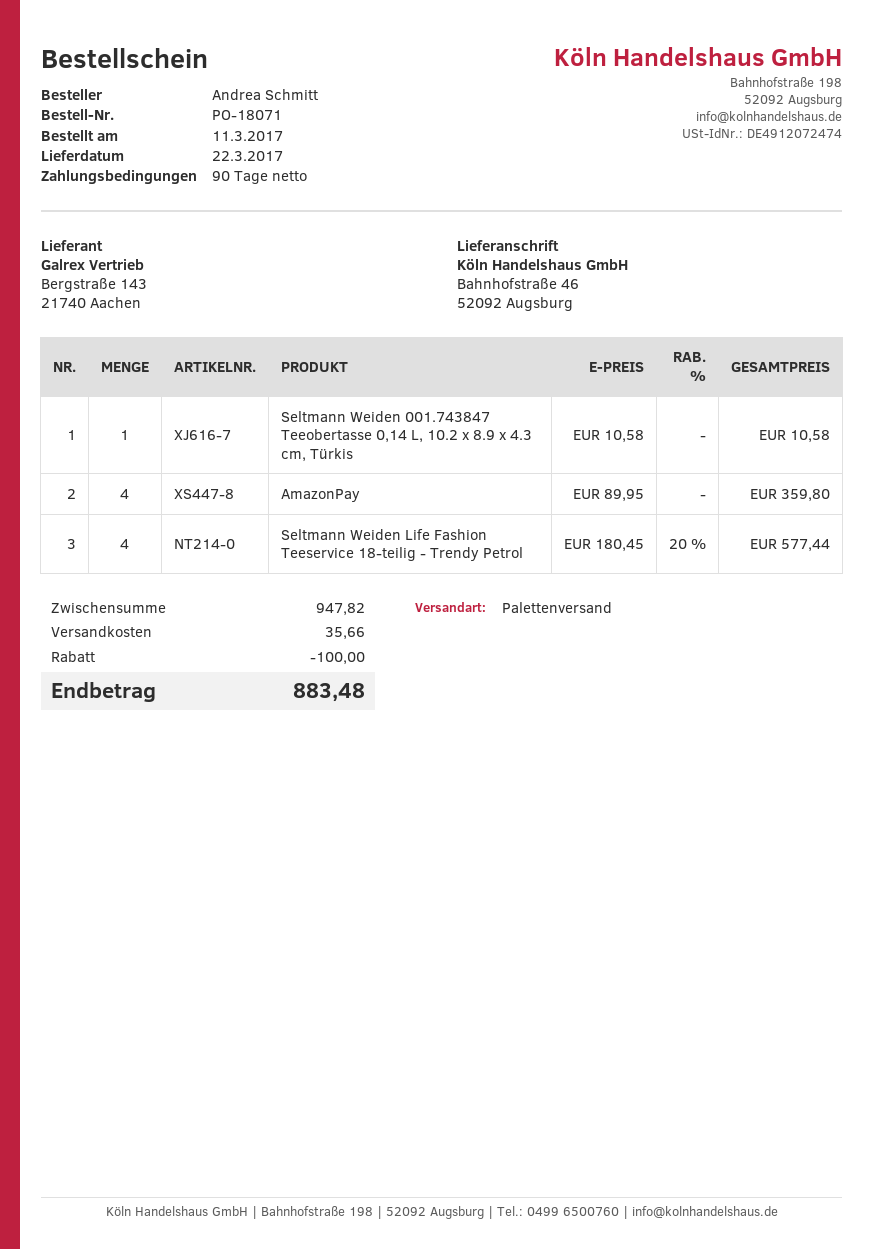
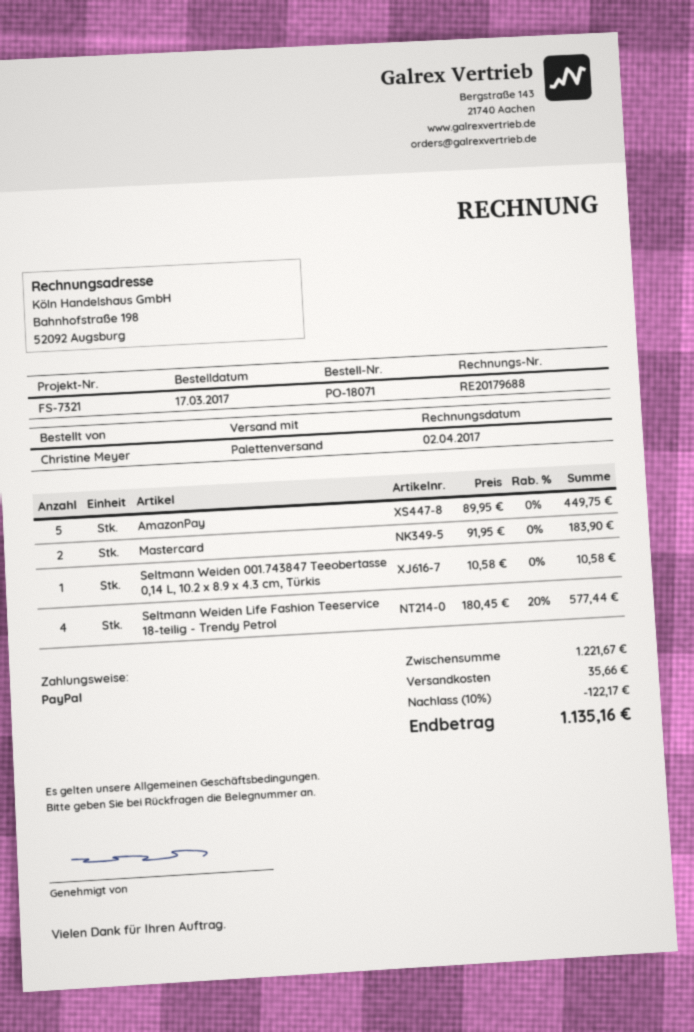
order date: 2017-03-11 -> 2017-03-17
ordered by: Andrea Schmitt -> Christine Meyer
AmazonPay: 4 x 89.95 = 359.80 -> 5 x 89.95 = 449.75
Mastercard: none -> 2 x 91.95 = 183.90
subtotal: 947.82 -> 1221.67
discount: 100.00 -> 122.17
total: 883.48 -> 1135.16

